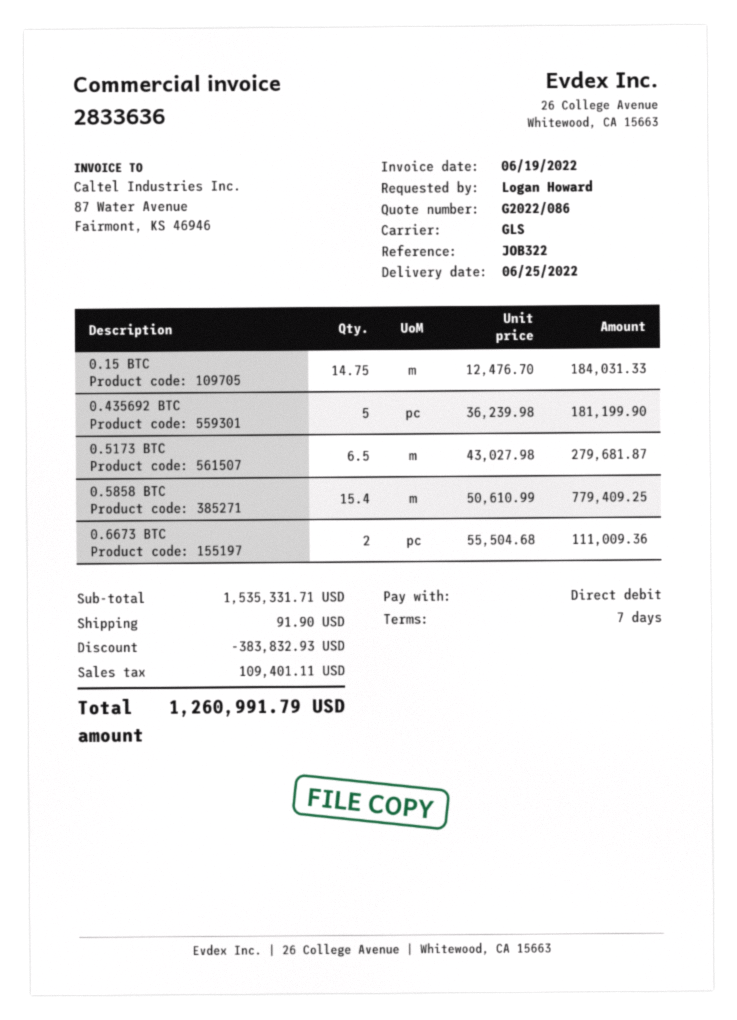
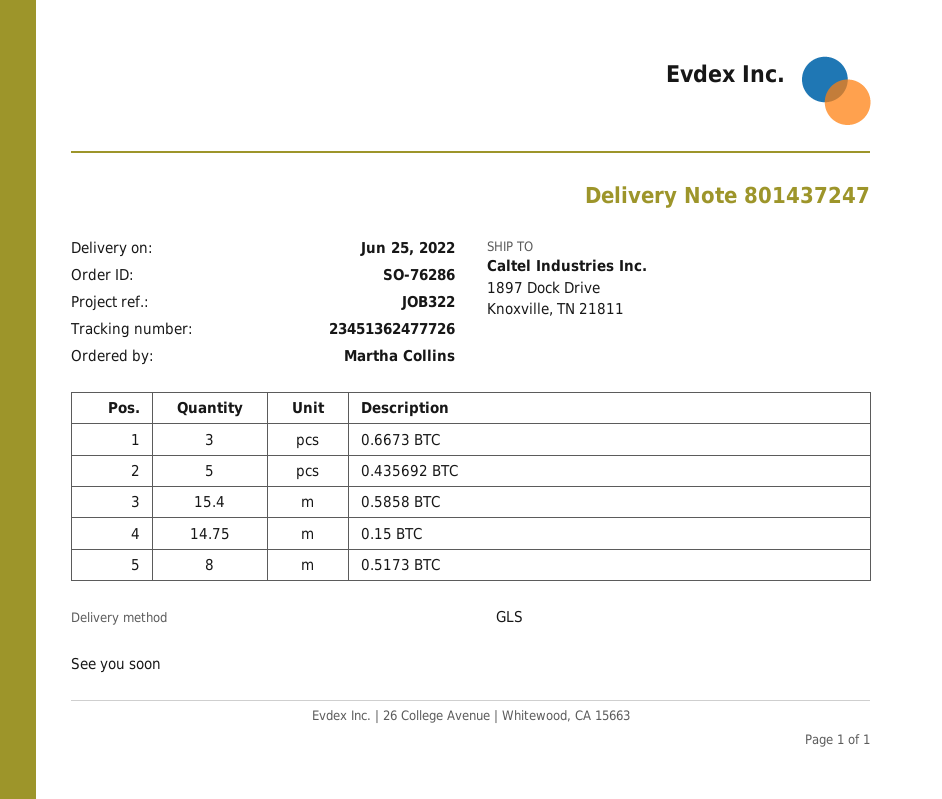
ordered by: Logan Howard -> Martha Collins
0.5173 BTC: 6.5 -> 8
0.6673 BTC: 2 -> 3

